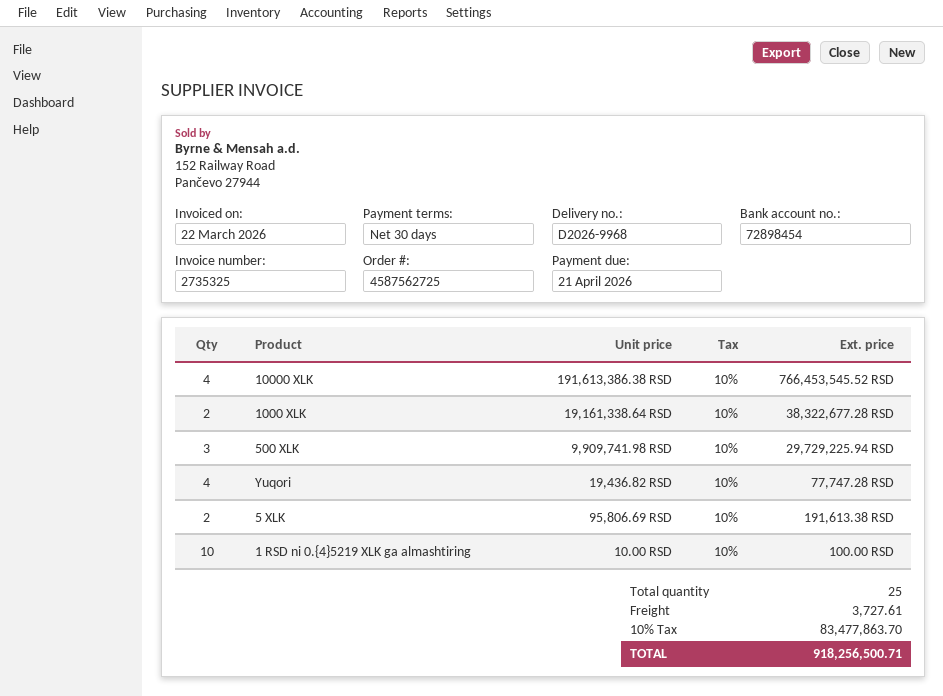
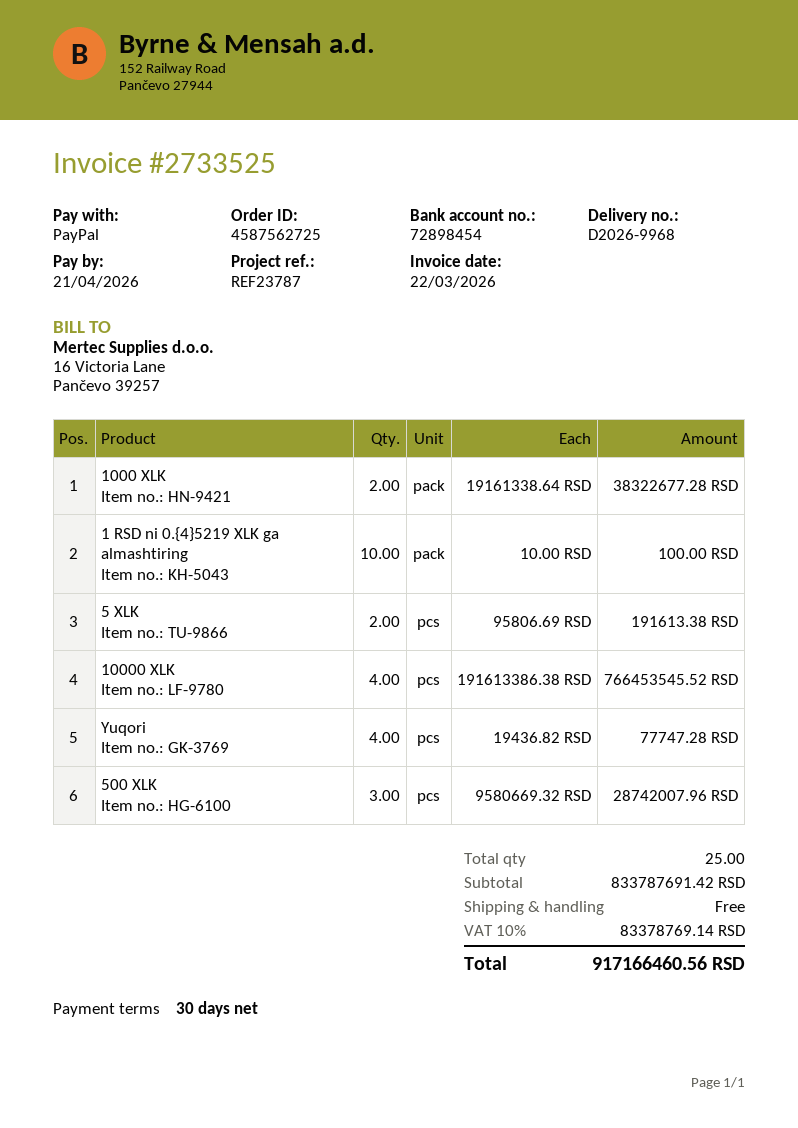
invoice number: 2735325 -> 2733525
500 XLK: 3 x 9909741.98 = 29729225.94 -> 3 x 9580669.32 = 28742007.96
shipping: 3727.61 -> 0.00
tax: 10% = 83477863.70 -> 10% = 83378769.14
total: 918256500.71 -> 917166460.56

